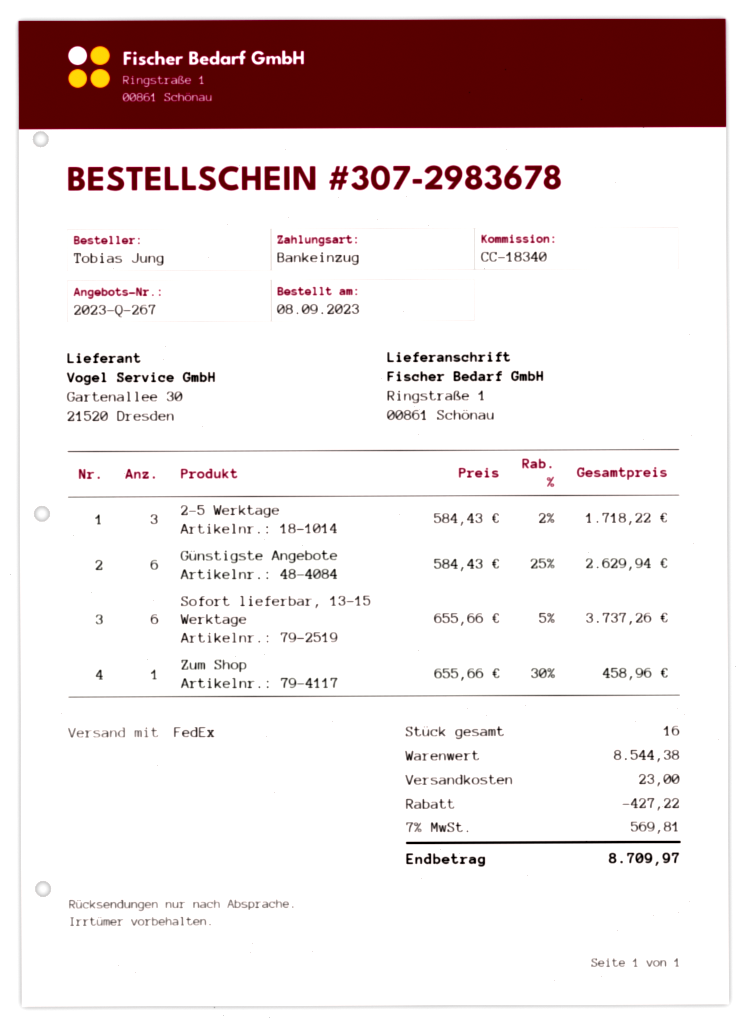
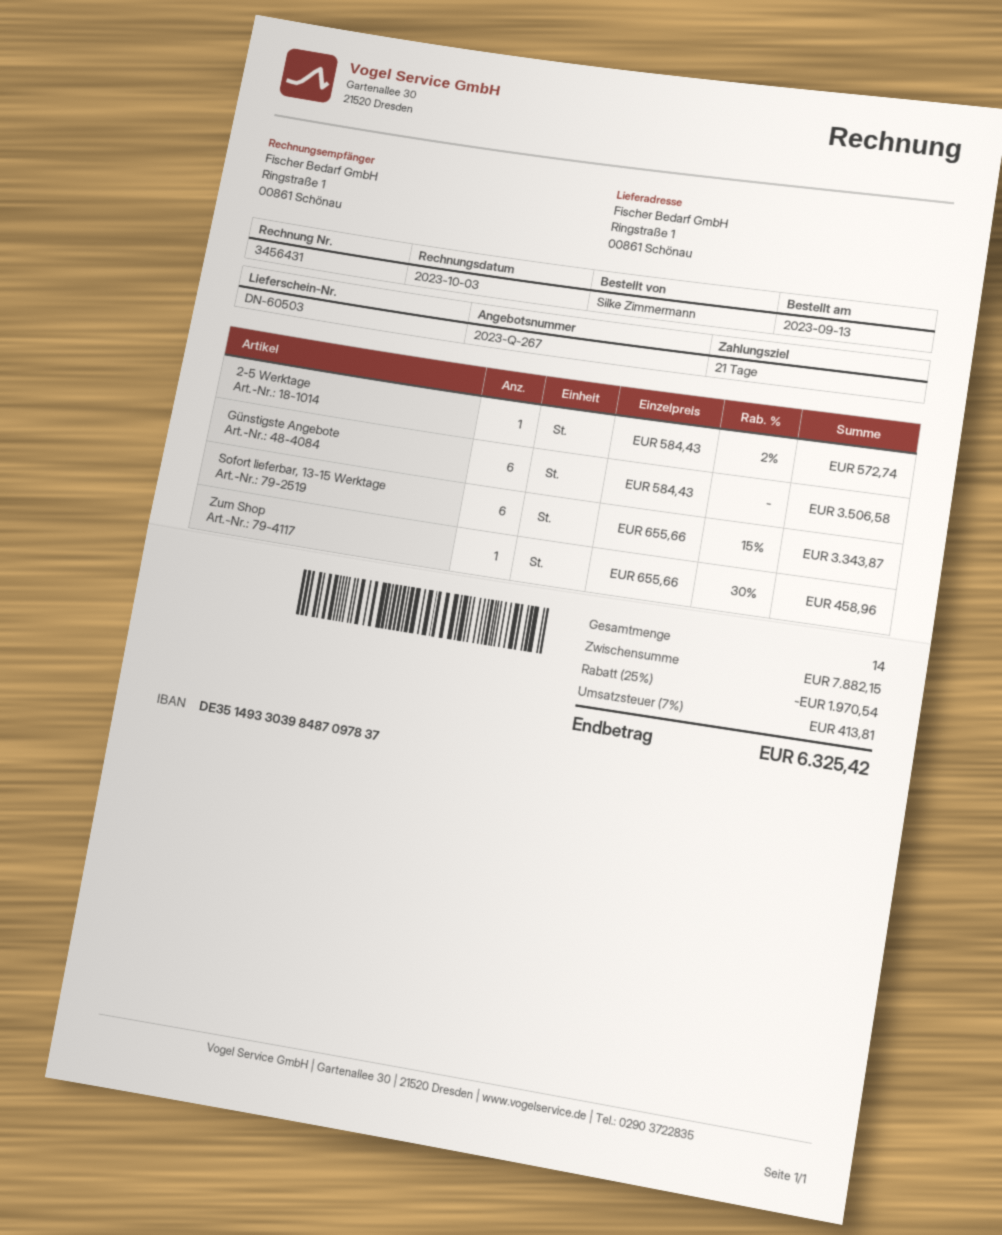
order date: 2023-09-08 -> 2023-09-13
ordered by: Tobias Jung -> Silke Zimmermann
2-5 Werktage: 3 x 584.43 - 2% = 1718.22 -> 1 x 584.43 - 2% = 572.74
Günstigste Angebote: 6 x 584.43 - 25% = 2629.94 -> 6 x 584.43 = 3506.58
Sofort lieferbar, 13-15 Werktage: 6 x 655.66 - 5% = 3737.26 -> 6 x 655.66 - 15% = 3343.87
total quantity: 16 -> 14
subtotal: 8544.38 -> 7882.15
discount: 427.22 -> 1970.54
shipping: 23.00 -> none
tax: 7% = 569.81 -> 7% = 413.81
total: 8709.97 -> 6325.42

